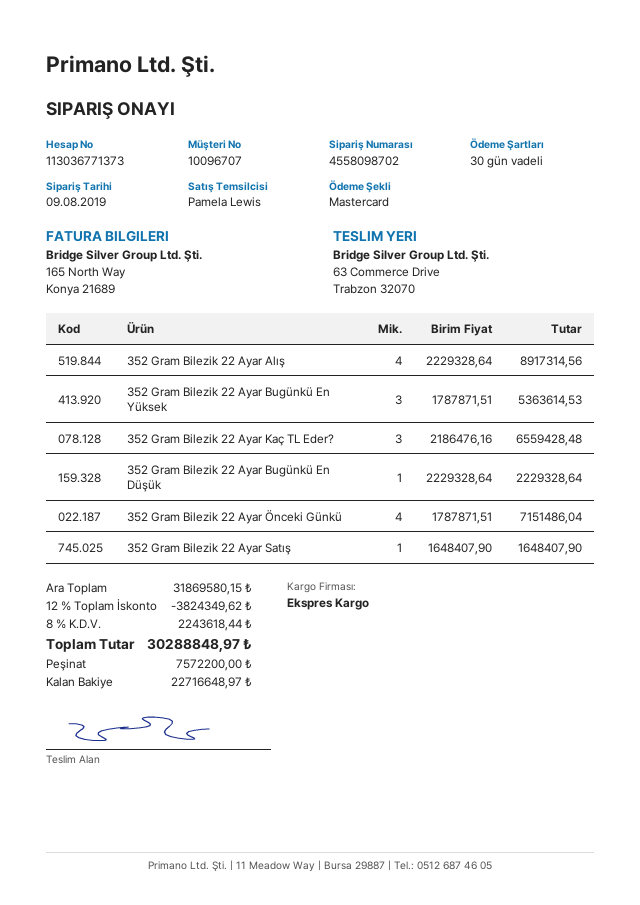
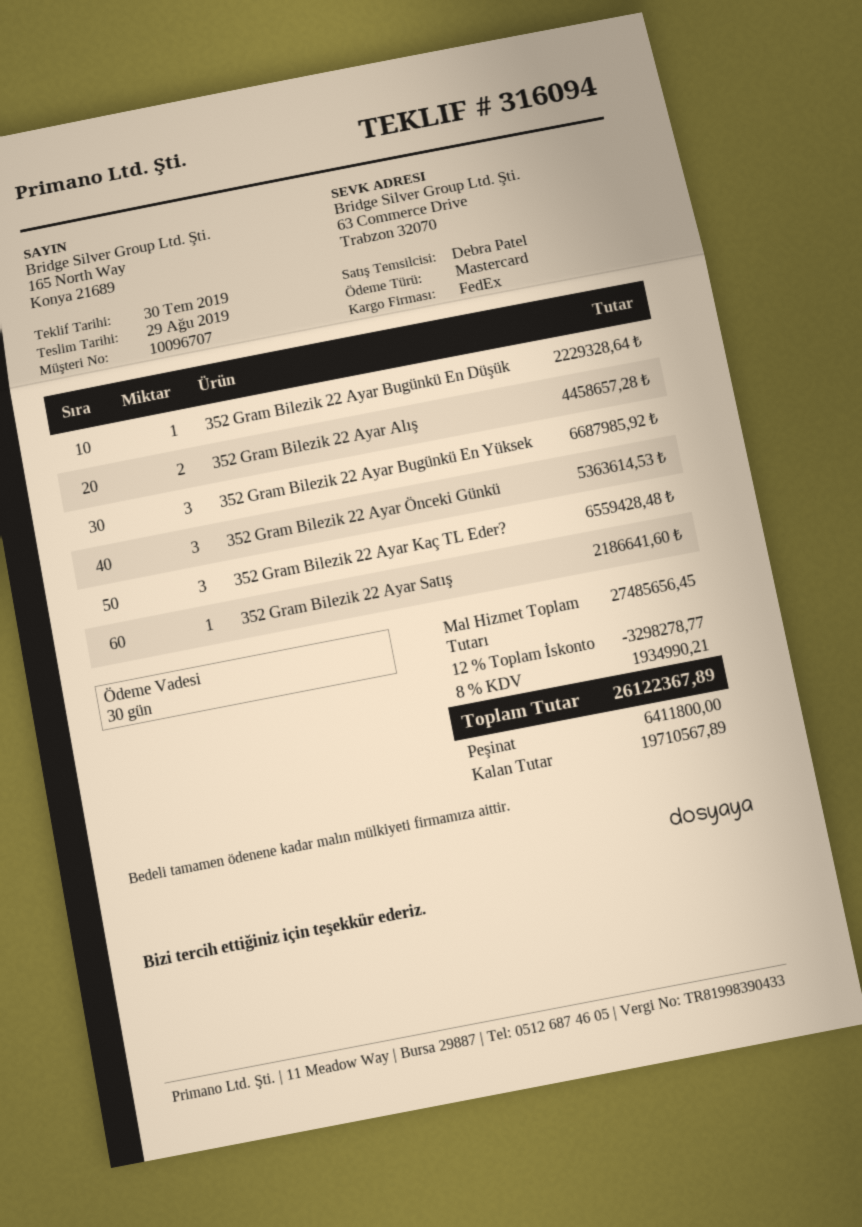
sales rep: Pamela Lewis -> Debra Patel
shipping method: express -> FedEx
352 Gram Bilezik 22 Ayar Alış: 4 for 8917314.56 -> 2 for 4458657.28
352 Gram Bilezik 22 Ayar Bugünkü En Yüksek: 3 for 5363614.53 -> 3 for 6687985.92
352 Gram Bilezik 22 Ayar Önceki Günkü: 4 for 7151486.04 -> 3 for 5363614.53
352 Gram Bilezik 22 Ayar Satış: 1 for 1648407.90 -> 1 for 2186641.60
subtotal: 31869580.15 -> 27485656.45
discount: 12% = 3824349.62 -> 12% = 3298278.77
tax: 8% = 2243618.44 -> 8% = 1934990.21
total: 30288848.97 -> 26122367.89
deposit: 7572200.00 -> 6411800.00
balance: 22716648.97 -> 19710567.89

